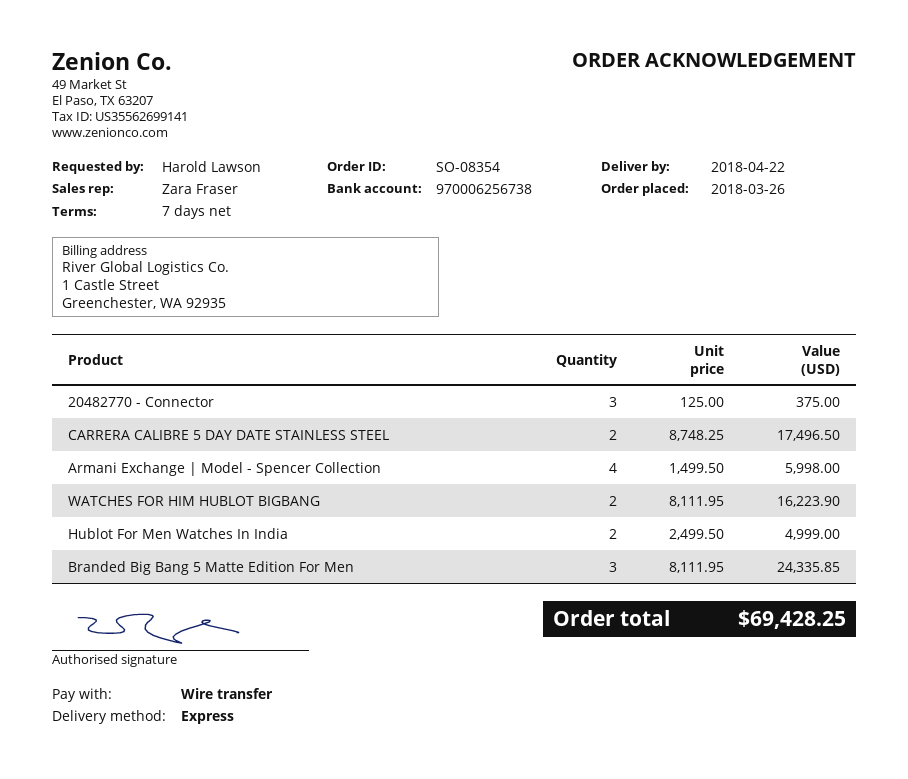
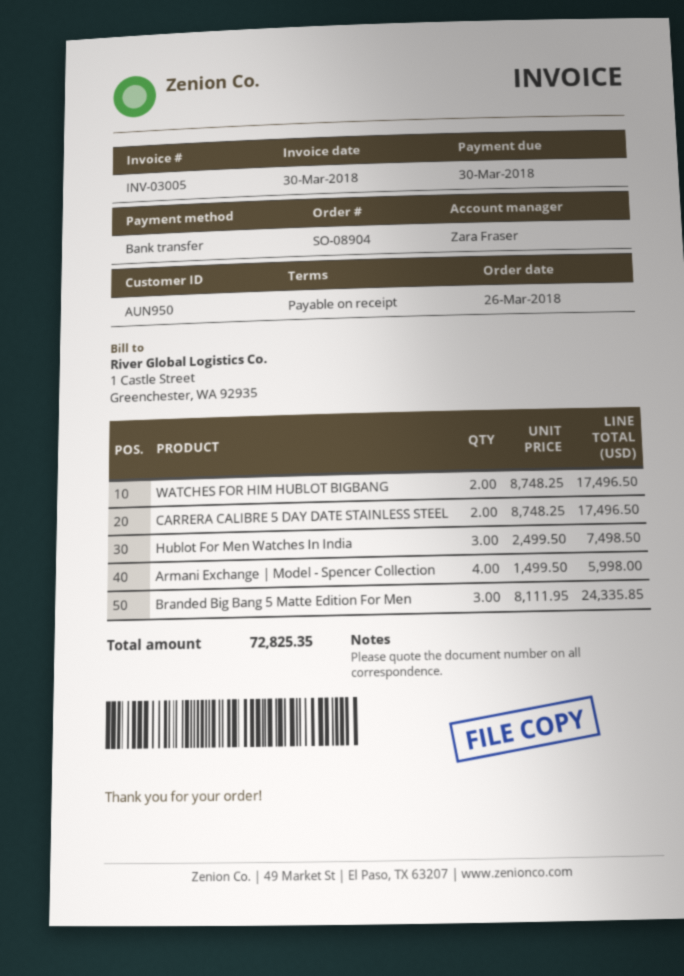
order number: SO-08354 -> SO-08904
payment terms: 7 days -> on receipt
20482770 - Connector: 3 x 125.00 = 375.00 -> none
WATCHES FOR HIM HUBLOT BIGBANG: 2 x 8111.95 = 16223.90 -> 2 x 8748.25 = 17496.50
Hublot For Men Watches In India: 2 x 2499.50 = 4999.00 -> 3 x 2499.50 = 7498.50
total: 69428.25 -> 72825.35

